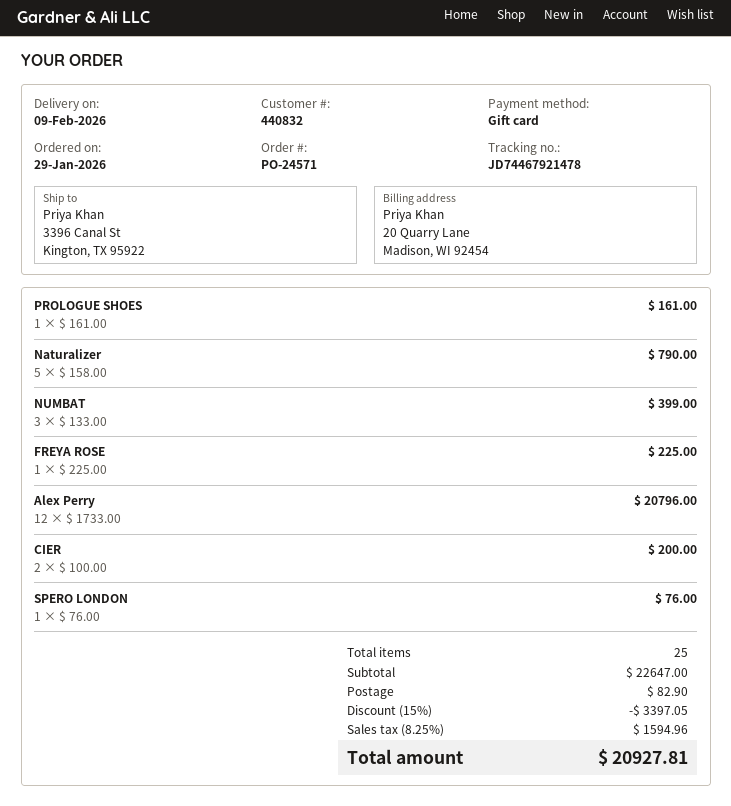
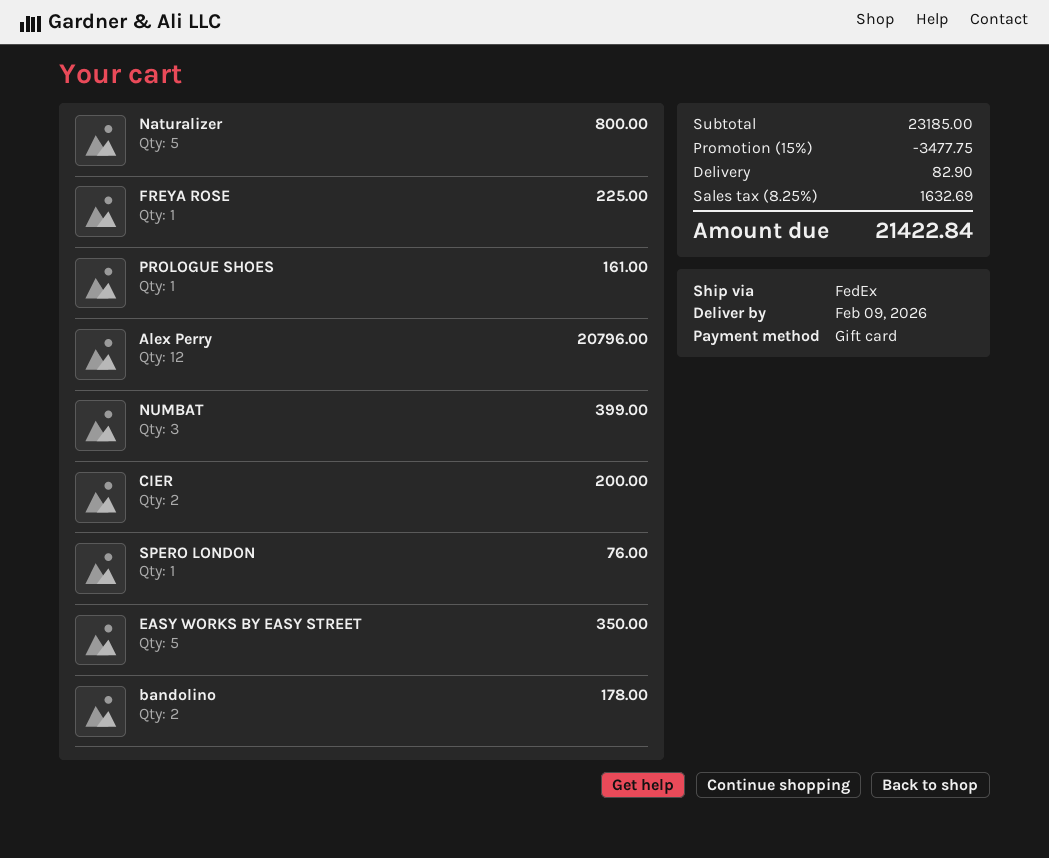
Naturalizer: 5 for 790.00 -> 5 for 800.00
EASY WORKS BY EASY STREET: none -> 5 for 350.00
bandolino: none -> 2 for 178.00
subtotal: 22647.00 -> 23185.00
discount: 15% = 3397.05 -> 15% = 3477.75
tax: 8.25% = 1594.96 -> 8.25% = 1632.69
total: 20927.81 -> 21422.84

